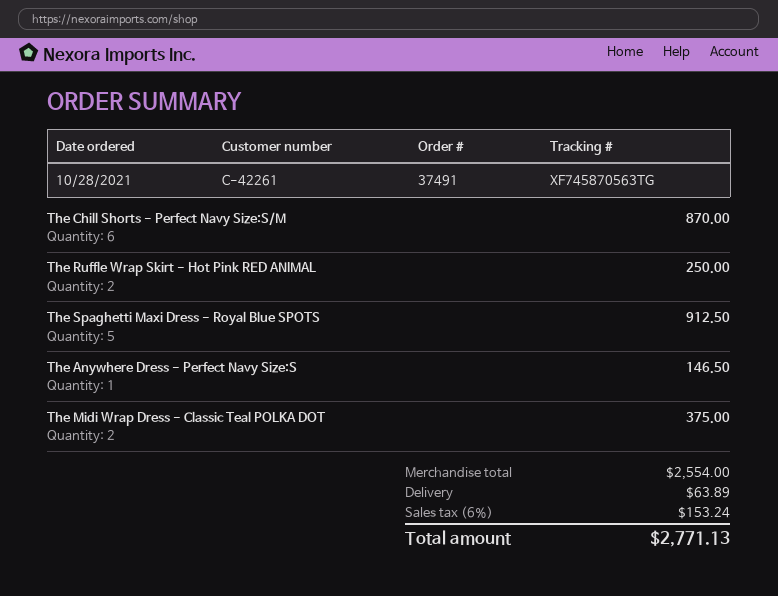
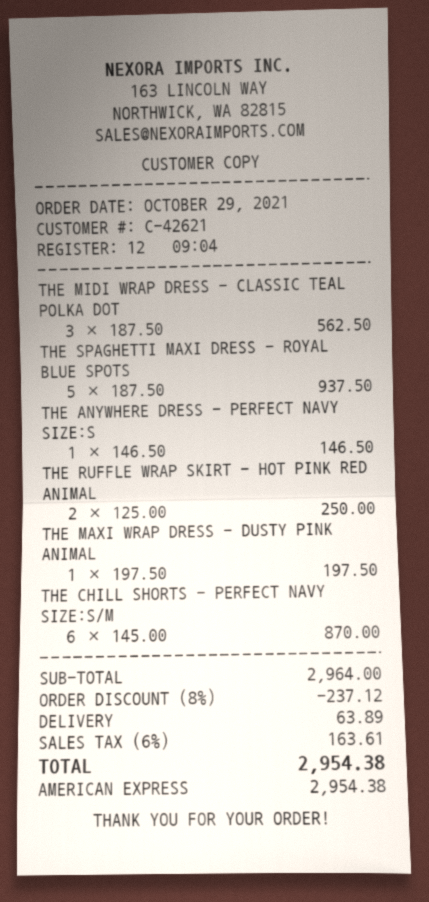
order date: 2021-10-28 -> 2021-10-29
customer number: C-42261 -> C-42621
The Spaghetti Maxi Dress - Royal Blue SPOTS: 5 for 912.50 -> 5 for 937.50
The Midi Wrap Dress - Classic Teal POLKA DOT: 2 for 375.00 -> 3 for 562.50
THE MAXI WRAP DRESS - DUSTY PINK ANIMAL: none -> 1 for 197.50
subtotal: 2554.00 -> 2964.00
discount: none -> 8% = 237.12
tax: 6% = 153.24 -> 6% = 163.61
total: 2771.13 -> 2954.38

